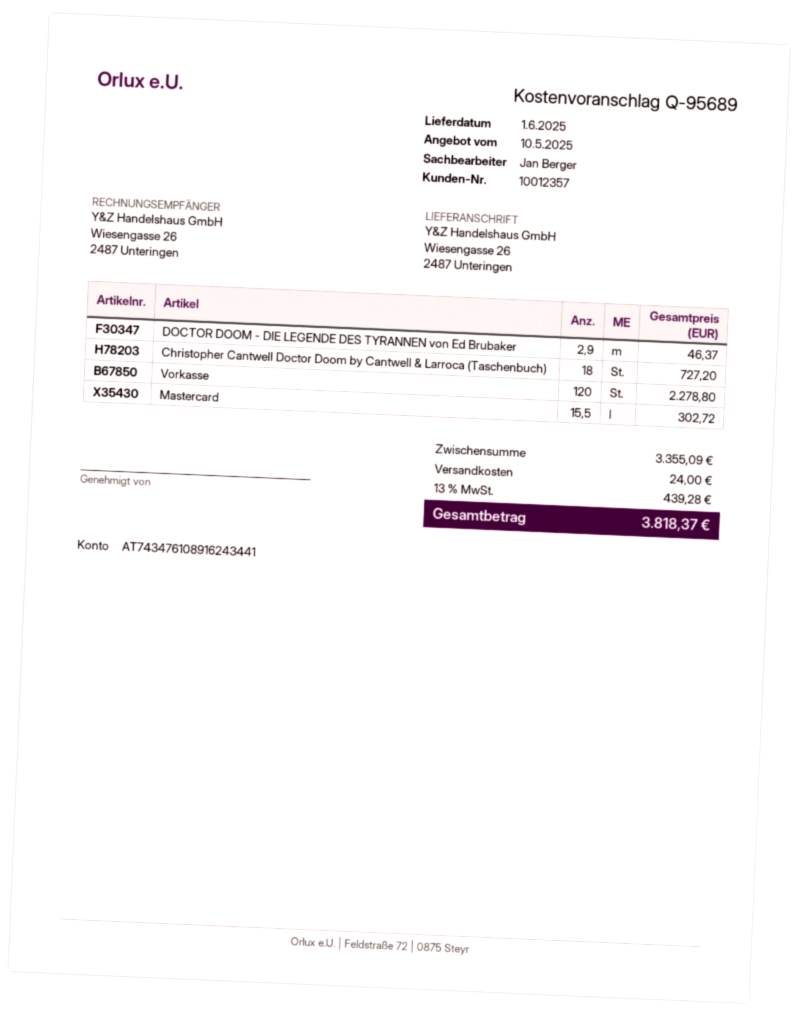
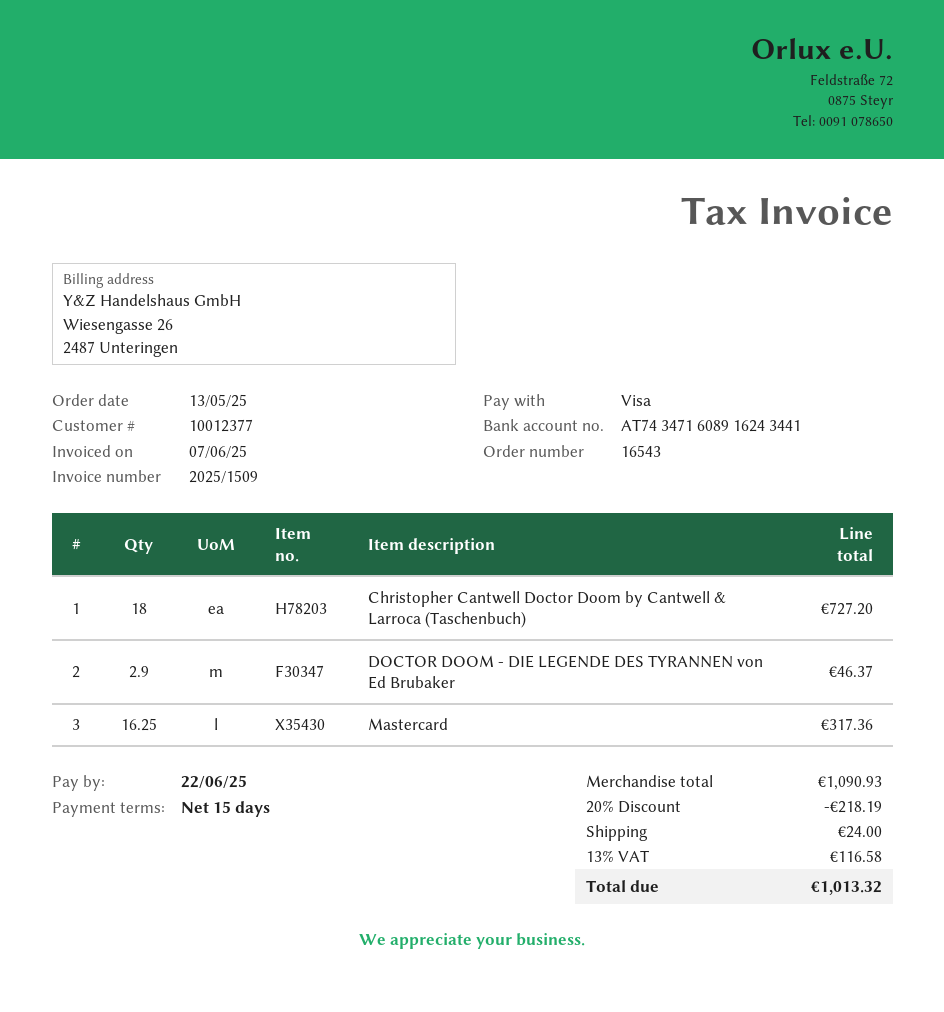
customer number: 10012357 -> 10012377
bank account: AT743476108916243441 -> AT743471608916243441
Vorkasse: 120 for 2278.80 -> none
Mastercard: 15.5 for 302.72 -> 16.25 for 317.36
subtotal: 3355.09 -> 1090.93
discount: none -> 20% = 218.19
tax: 13% = 439.28 -> 13% = 116.58
total: 3818.37 -> 1013.32

